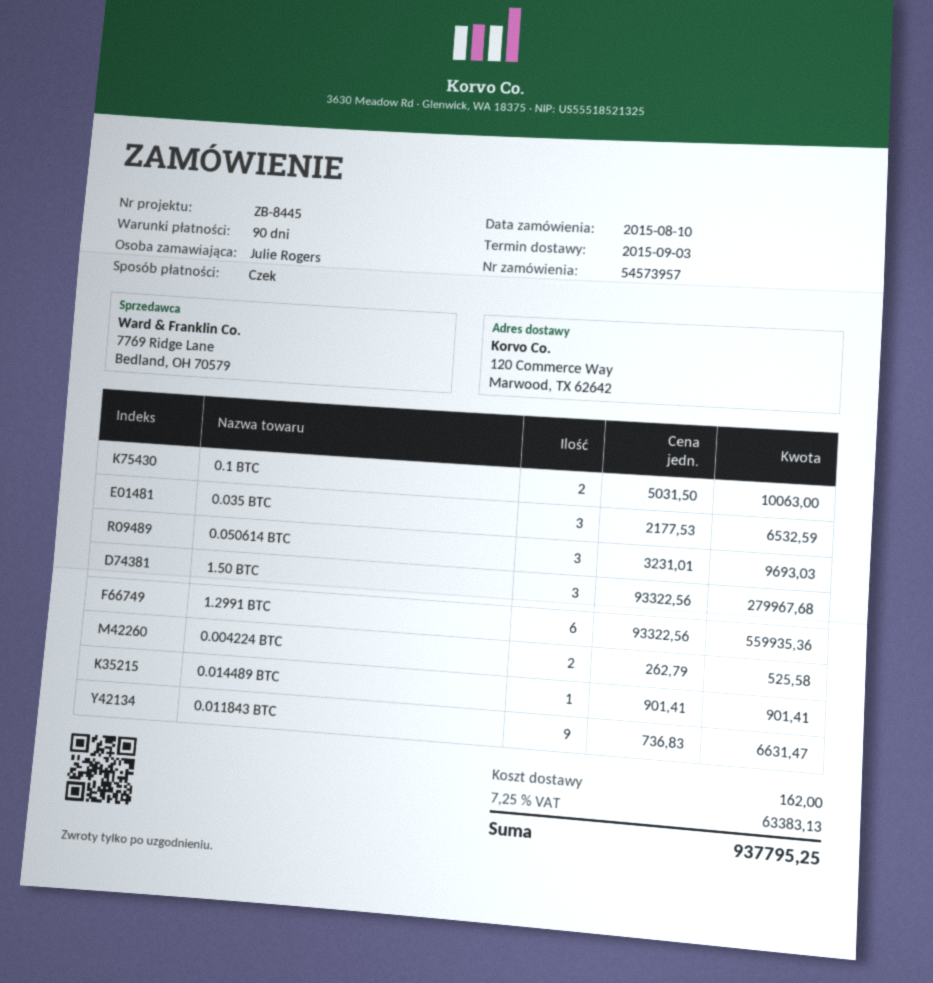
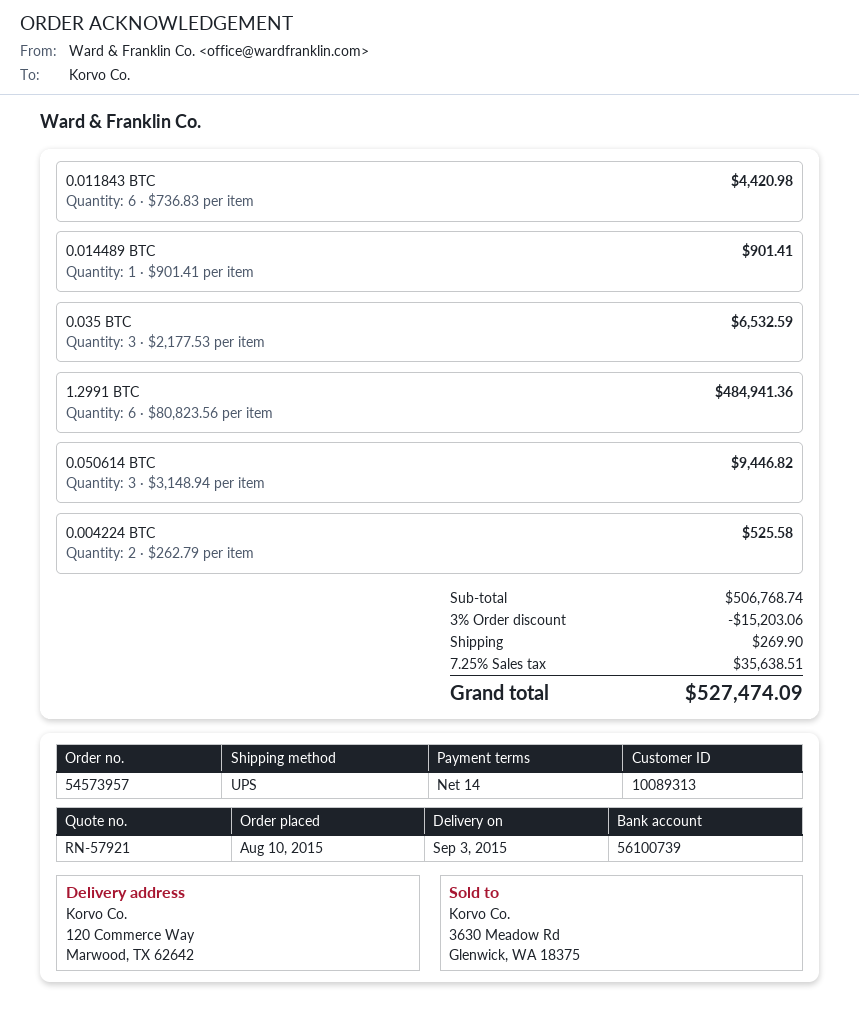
payment terms: 90 days -> 14 days
0.1 BTC: 2 x 5031.50 = 10063.00 -> none
0.050614 BTC: 3 x 3231.01 = 9693.03 -> 3 x 3148.94 = 9446.82
1.50 BTC: 3 x 93322.56 = 279967.68 -> none
1.2991 BTC: 6 x 93322.56 = 559935.36 -> 6 x 80823.56 = 484941.36
0.011843 BTC: 9 x 736.83 = 6631.47 -> 6 x 736.83 = 4420.98
discount: none -> 3% = 15203.06
shipping: 162.00 -> 269.90
tax: 7.25% = 63383.13 -> 7.25% = 35638.51
total: 937795.25 -> 527474.09

